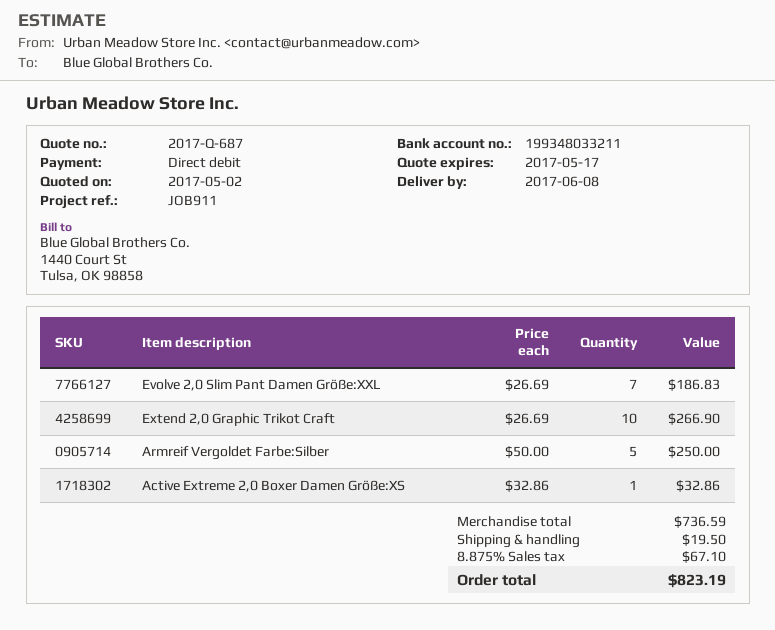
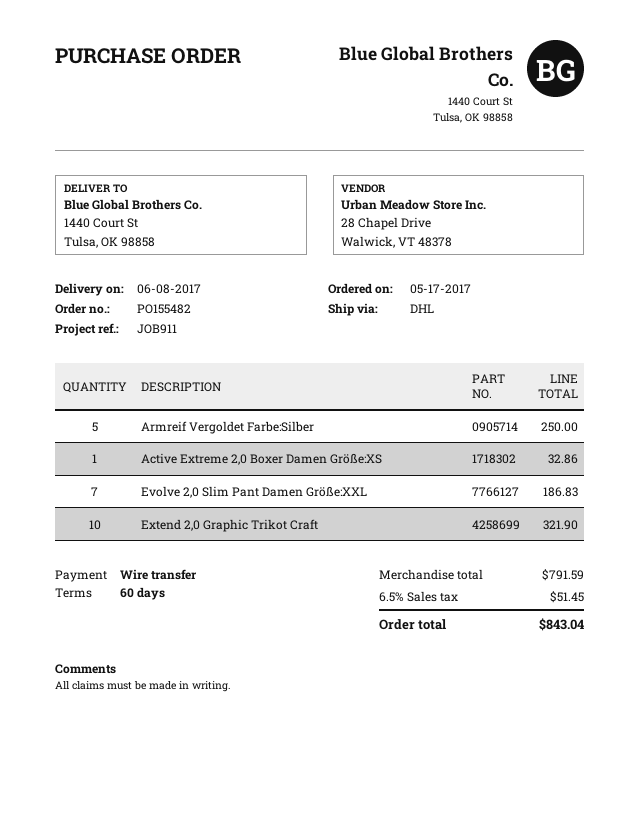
payment method: direct debit -> bank transfer
Extend 2,0 Graphic Trikot Craft: 10 for 266.90 -> 10 for 321.90
subtotal: 736.59 -> 791.59
shipping: 19.50 -> none
tax: 8.875% = 67.10 -> 6.5% = 51.45
total: 823.19 -> 843.04

